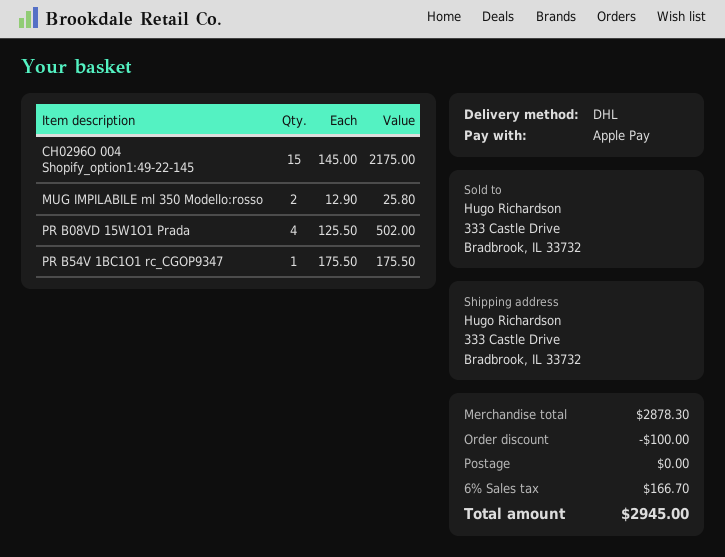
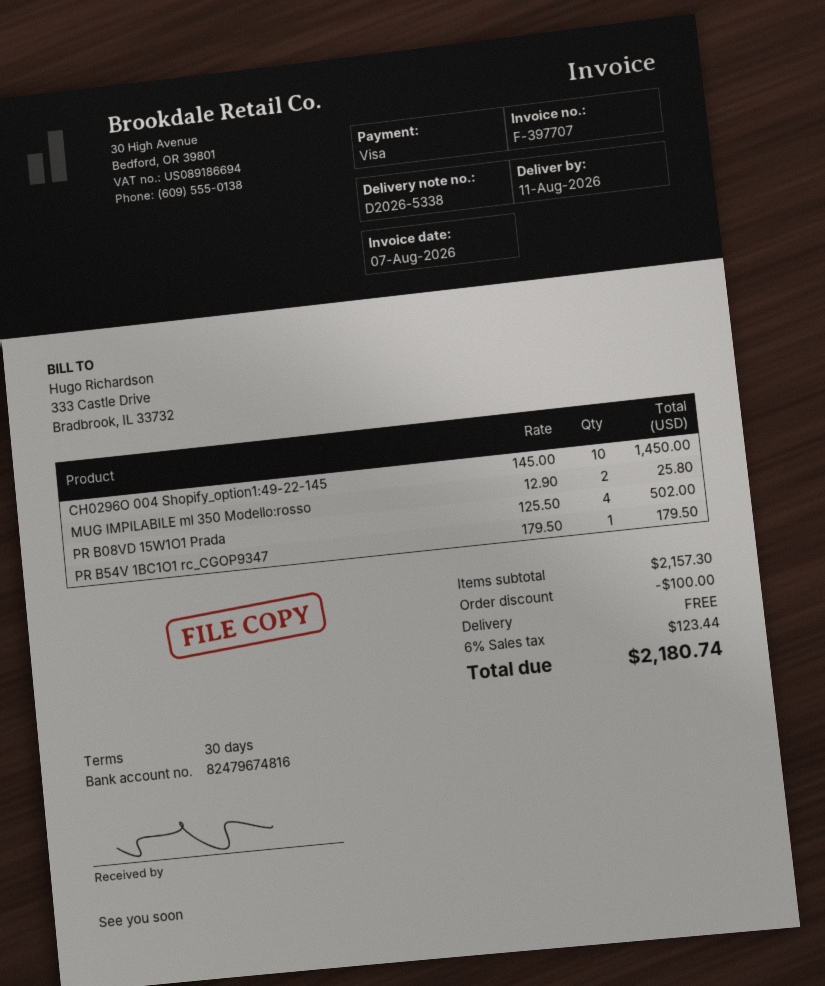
payment method: Apple Pay -> Visa
CH0296O 004 Shopify_option1:49-22-145: 15 x 145.00 = 2175.00 -> 10 x 145.00 = 1450.00
PR B54V 1BC1O1 rc_CGOP9347: 1 x 175.50 = 175.50 -> 1 x 179.50 = 179.50
subtotal: 2878.30 -> 2157.30
tax: 6% = 166.70 -> 6% = 123.44
total: 2945.00 -> 2180.74

